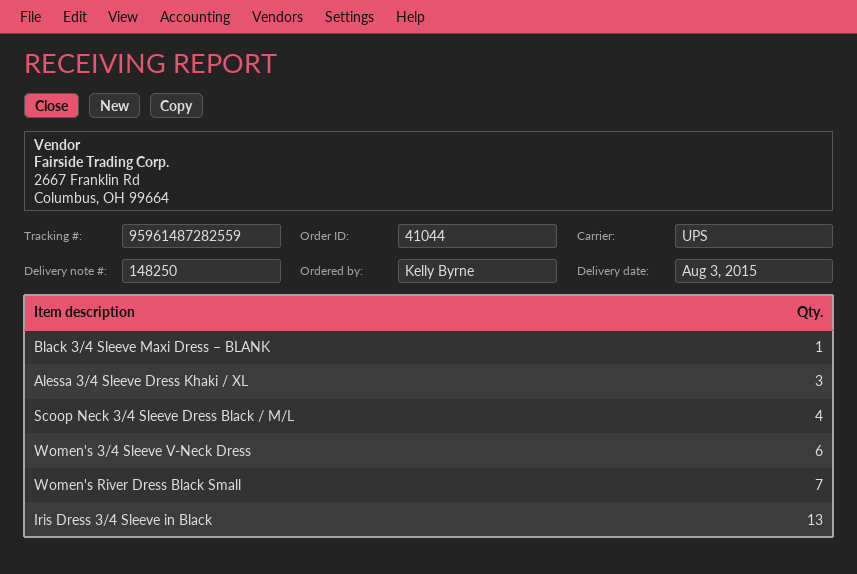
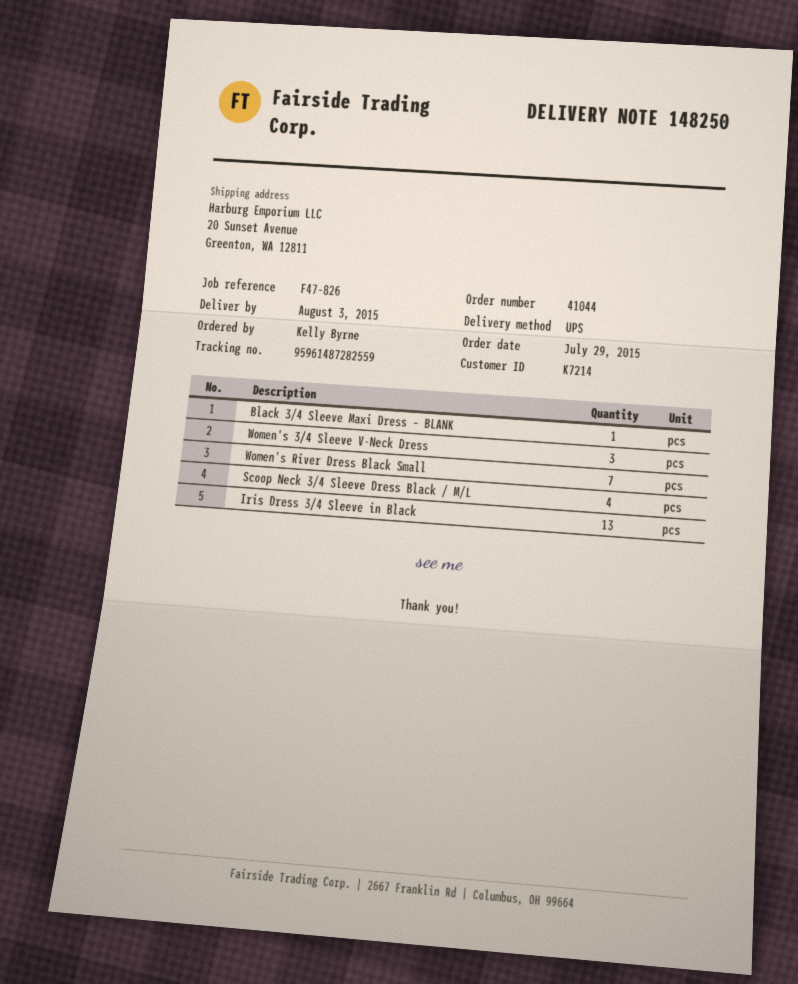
Alessa 3/4 Sleeve Dress Khaki / XL: 3 -> none
Women's 3/4 Sleeve V-Neck Dress: 6 -> 3

